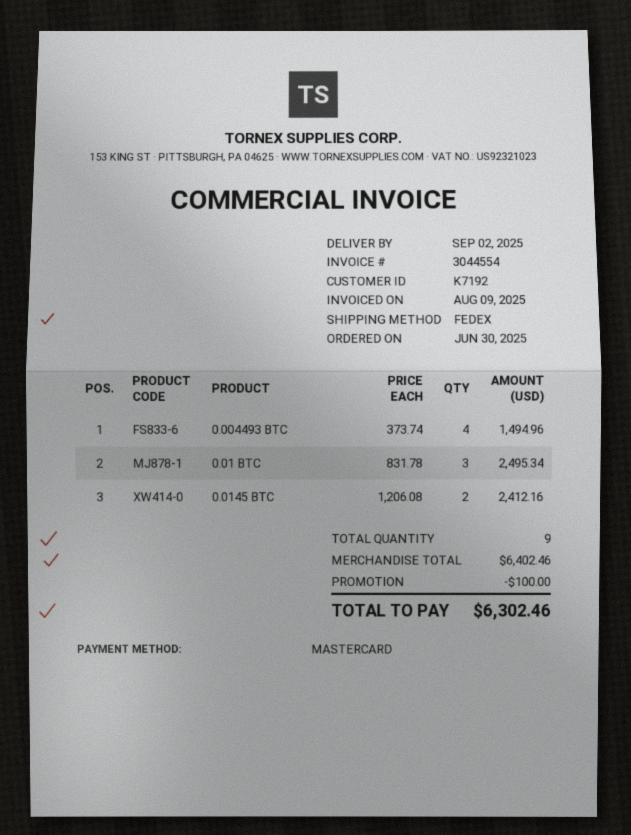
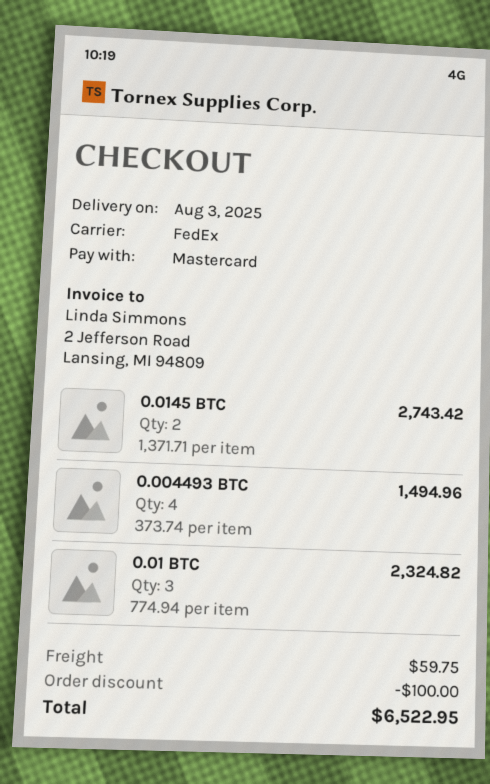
delivery date: 2025-09-02 -> 2025-08-03
0.01 BTC: 3 x 831.78 = 2495.34 -> 3 x 774.94 = 2324.82
0.0145 BTC: 2 x 1206.08 = 2412.16 -> 2 x 1371.71 = 2743.42
shipping: none -> 59.75
total: 6302.46 -> 6522.95

